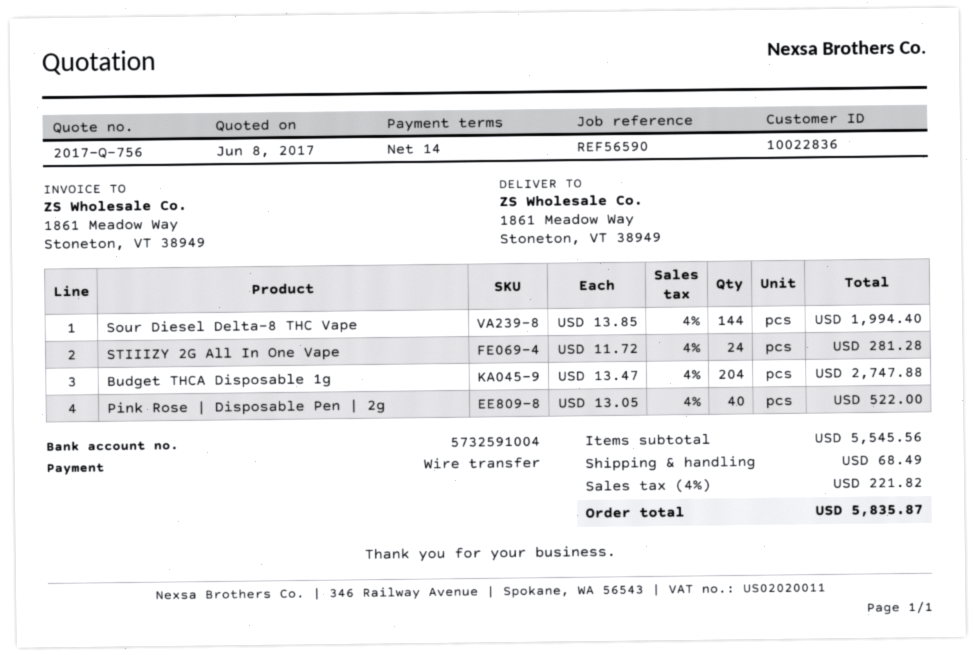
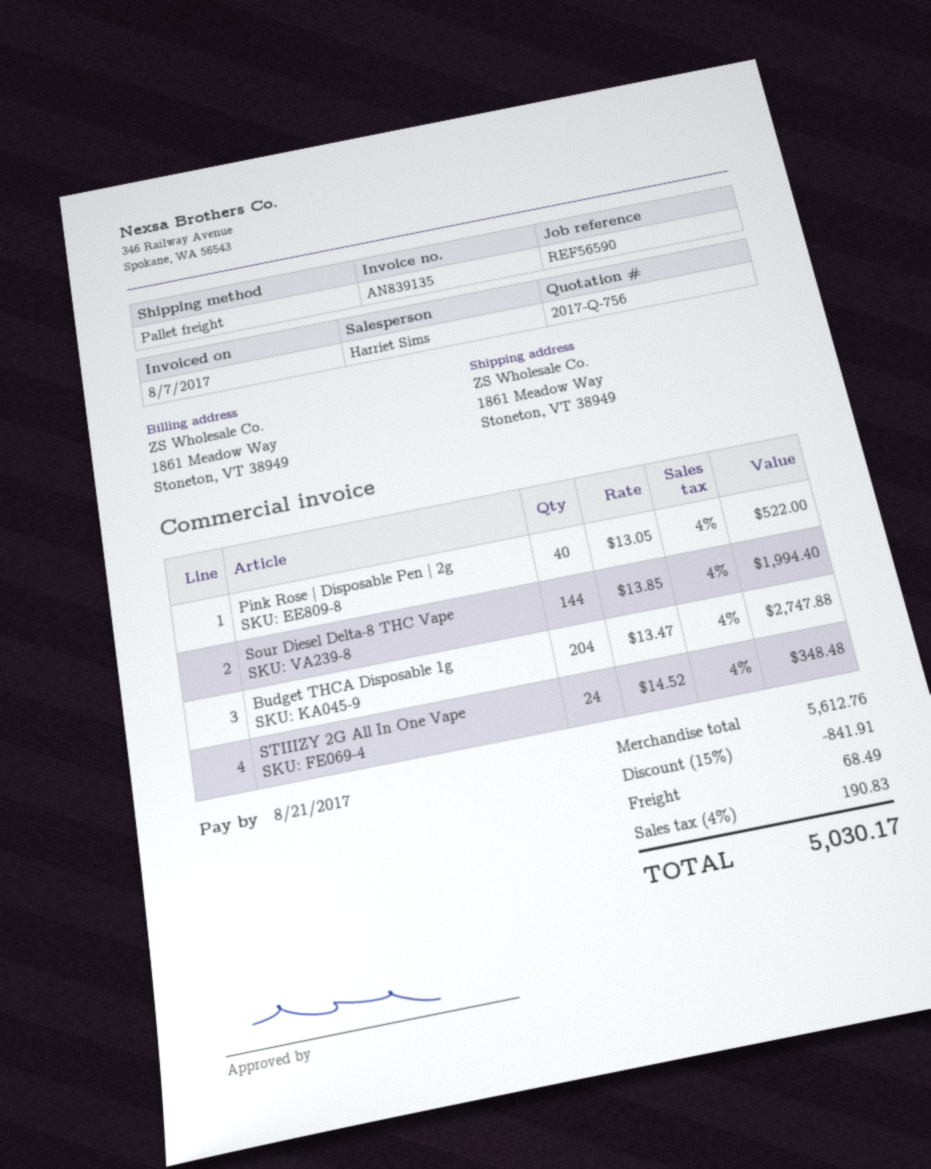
STIIIZY 2G All In One Vape: 24 x 11.72 = 281.28 -> 24 x 14.52 = 348.48
subtotal: 5545.56 -> 5612.76
discount: none -> 15% = 841.91
tax: 4% = 221.82 -> 4% = 190.83
total: 5835.87 -> 5030.17

